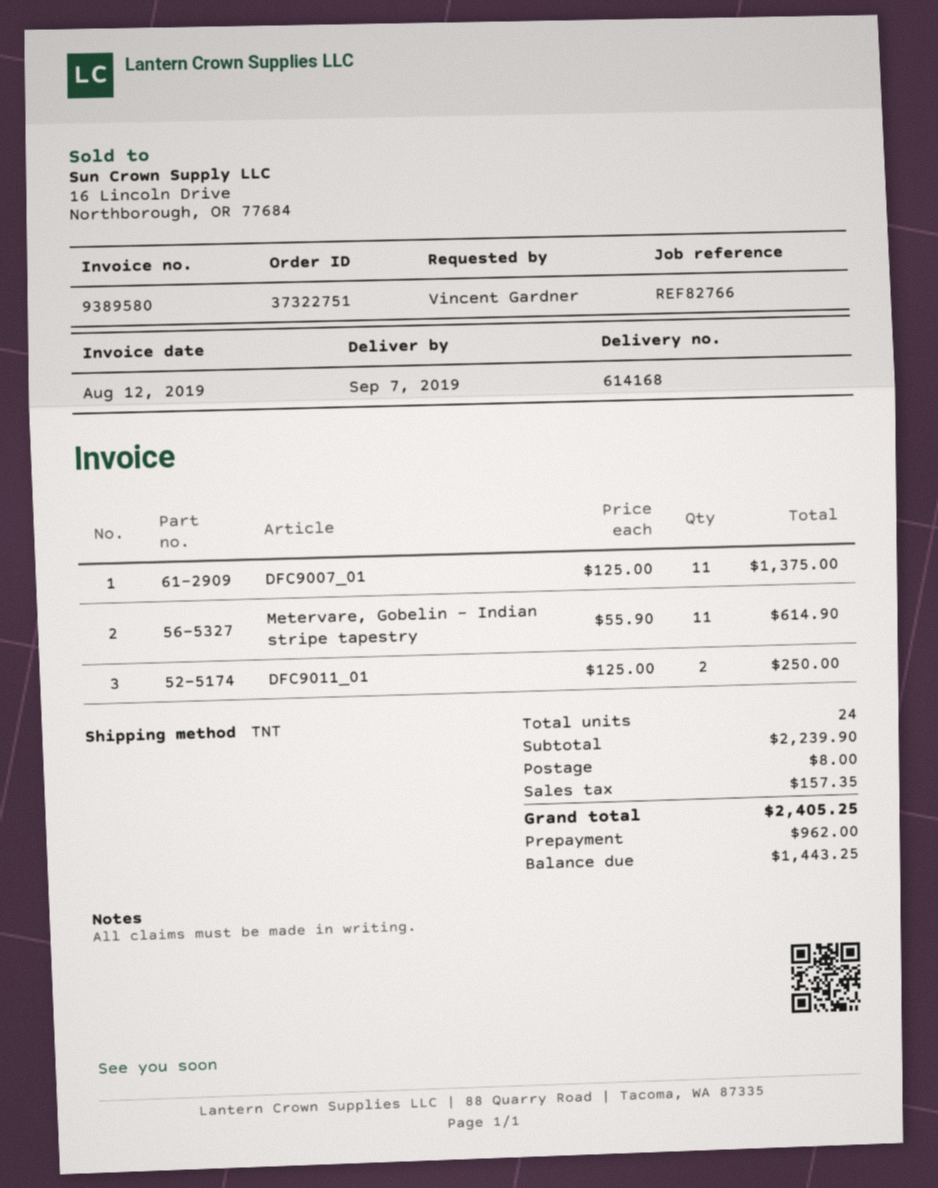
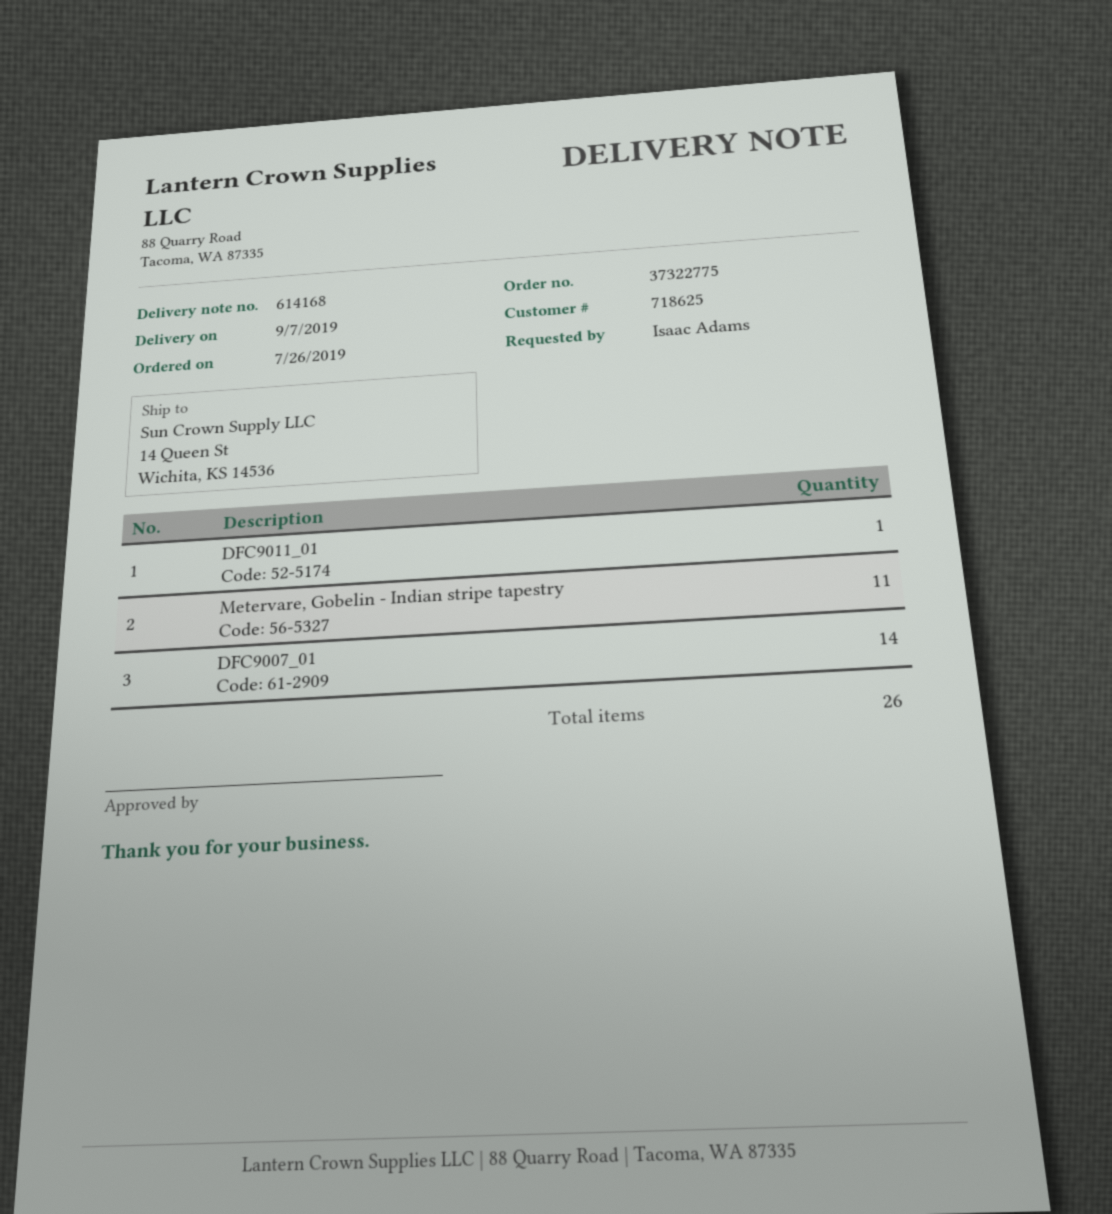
order number: 37322751 -> 37322775
ordered by: Vincent Gardner -> Isaac Adams
DFC9007_01: 11 -> 14
DFC9011_01: 2 -> 1
total quantity: 24 -> 26

